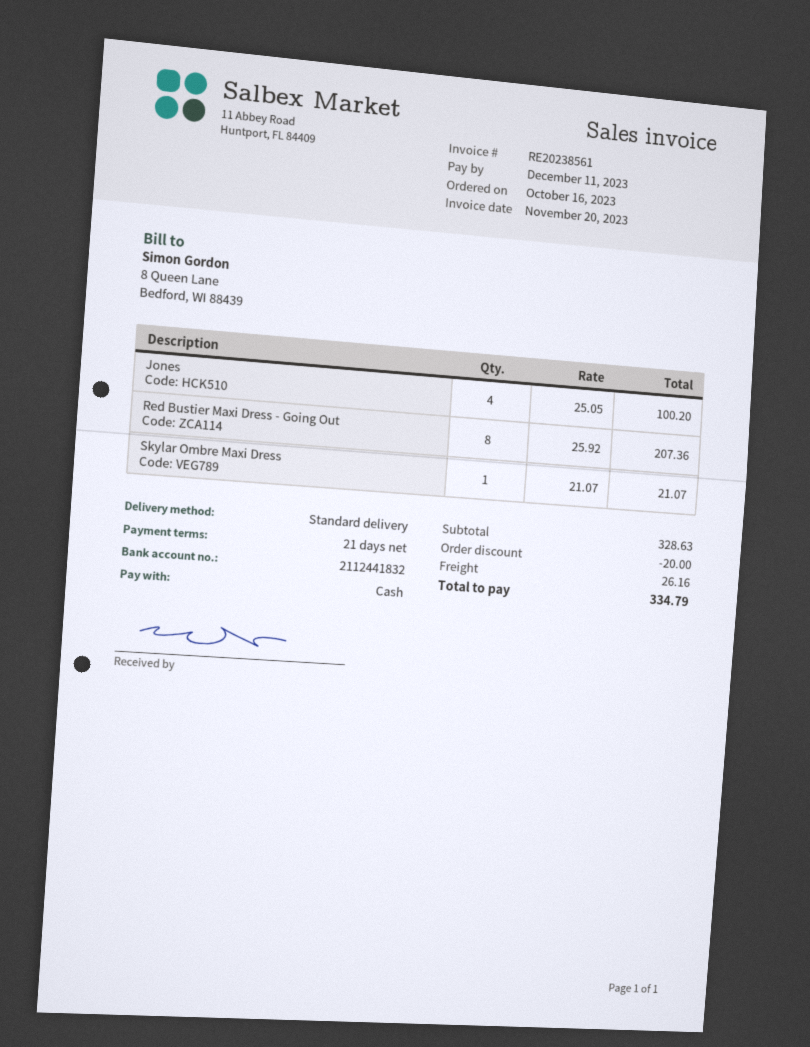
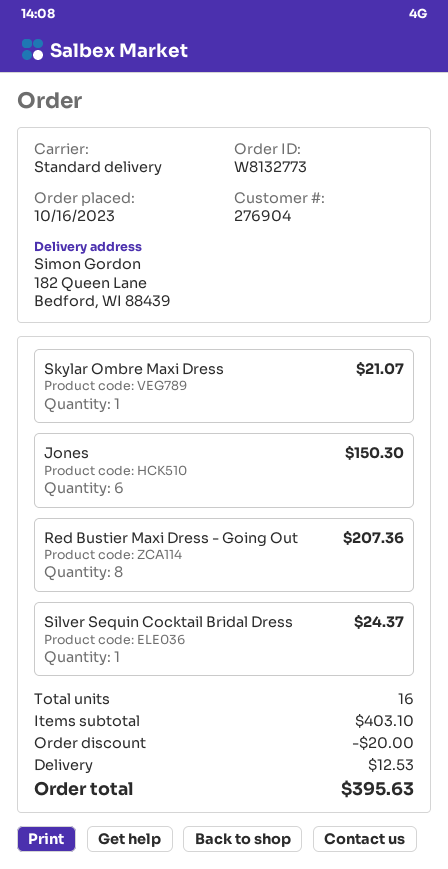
Jones: 4 for 100.20 -> 6 for 150.30
Silver Sequin Cocktail Bridal Dress: none -> 1 for 24.37
subtotal: 328.63 -> 403.10
shipping: 26.16 -> 12.53
total: 334.79 -> 395.63

